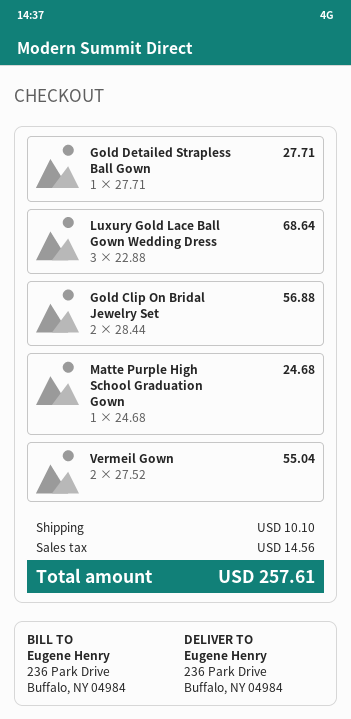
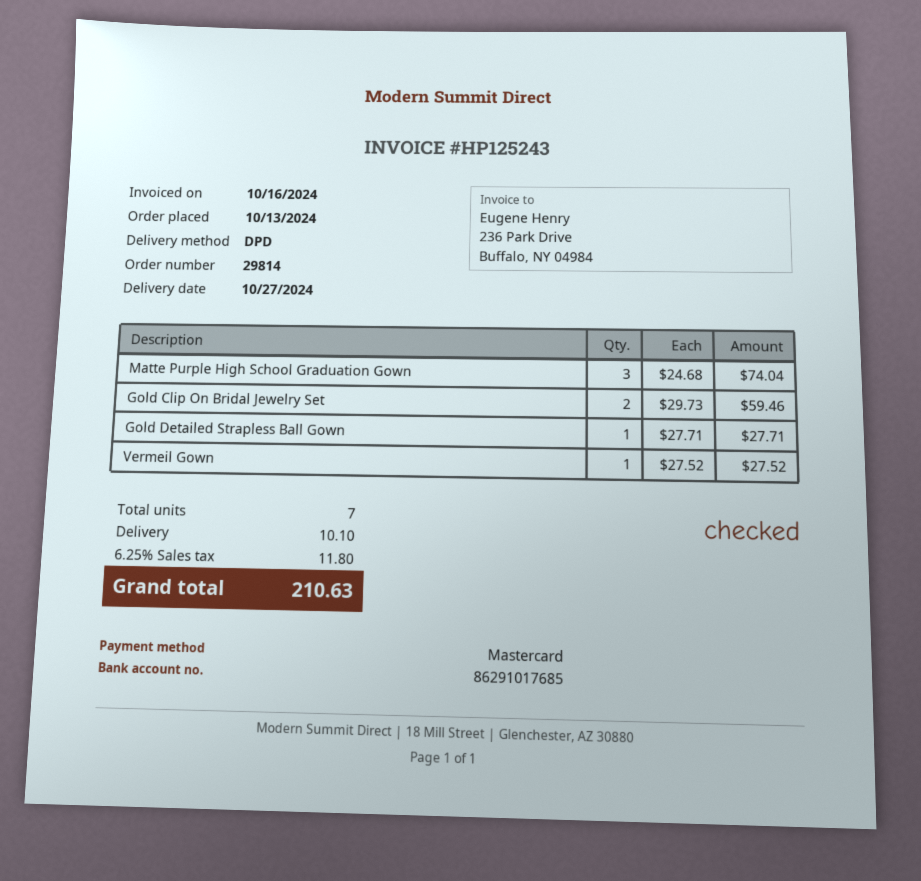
Luxury Gold Lace Ball Gown Wedding Dress: 3 x 22.88 = 68.64 -> none
Gold Clip On Bridal Jewelry Set: 2 x 28.44 = 56.88 -> 2 x 29.73 = 59.46
Matte Purple High School Graduation Gown: 1 x 24.68 = 24.68 -> 3 x 24.68 = 74.04
Vermeil Gown: 2 x 27.52 = 55.04 -> 1 x 27.52 = 27.52
tax: 14.56 -> 11.80
total: 257.61 -> 210.63

